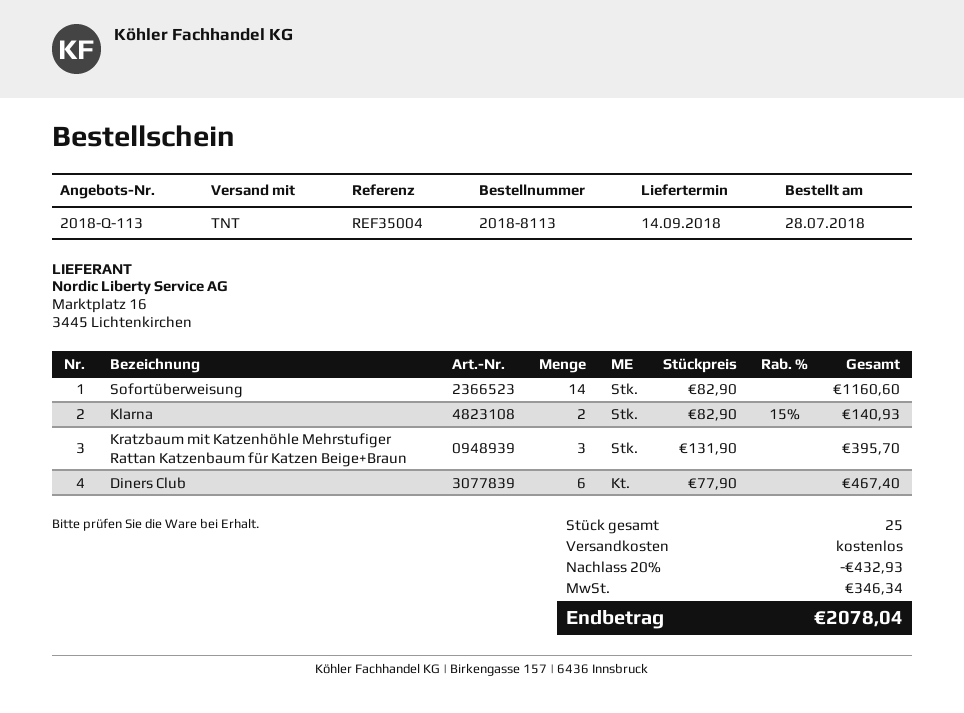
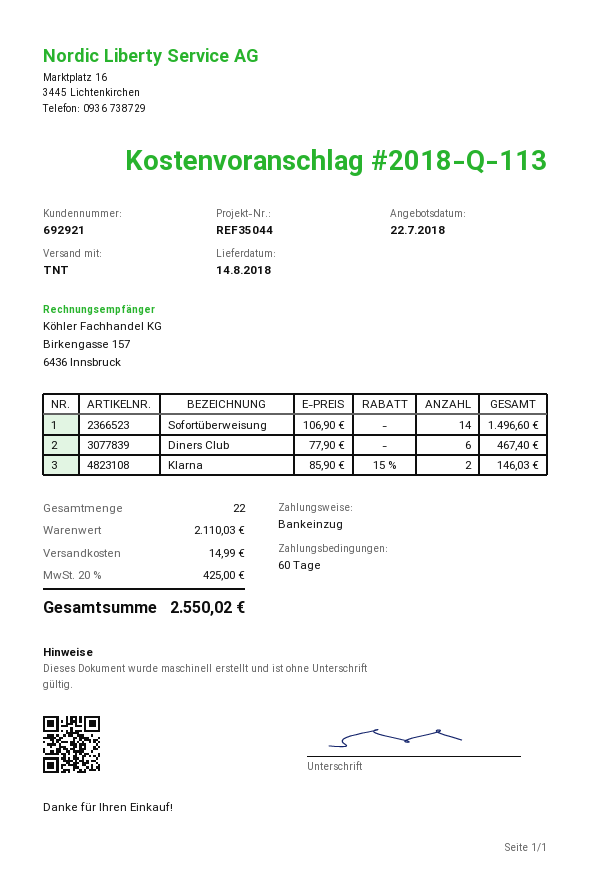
delivery date: 2018-09-14 -> 2018-08-14
reference: REF35004 -> REF35044
Sofortüberweisung: 14 x 82.90 = 1160.60 -> 14 x 106.90 = 1496.60
Klarna: 2 x 82.90 - 15% = 140.93 -> 2 x 85.90 - 15% = 146.03
Kratzbaum mit Katzenhöhle Mehrstufiger Rattan Katzenbaum für Katzen Beige+Braun: 3 x 131.90 = 395.70 -> none
total quantity: 25 -> 22
discount: 20% = 432.93 -> none
shipping: 0.00 -> 14.99
tax: 346.34 -> 425.00
total: 2078.04 -> 2550.02

